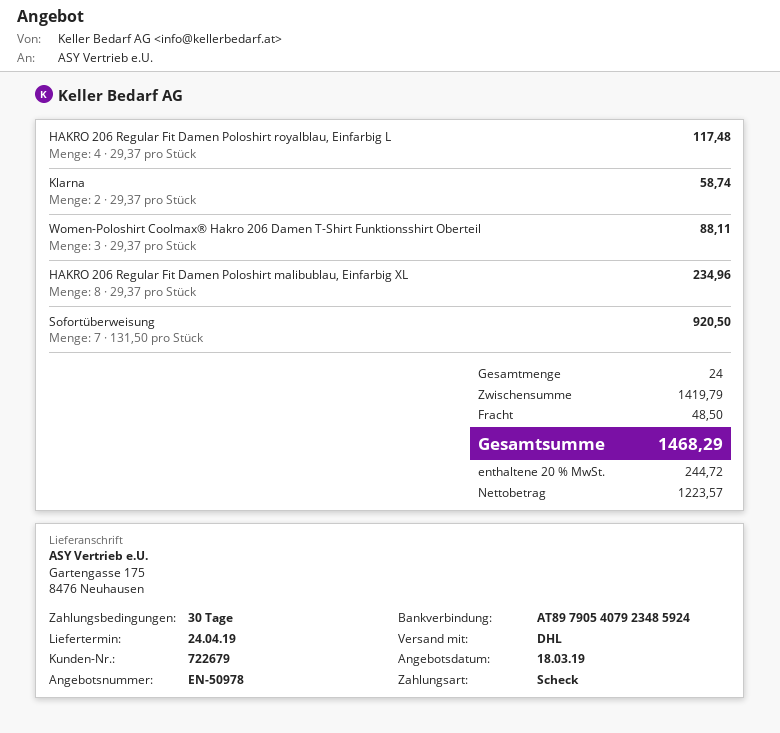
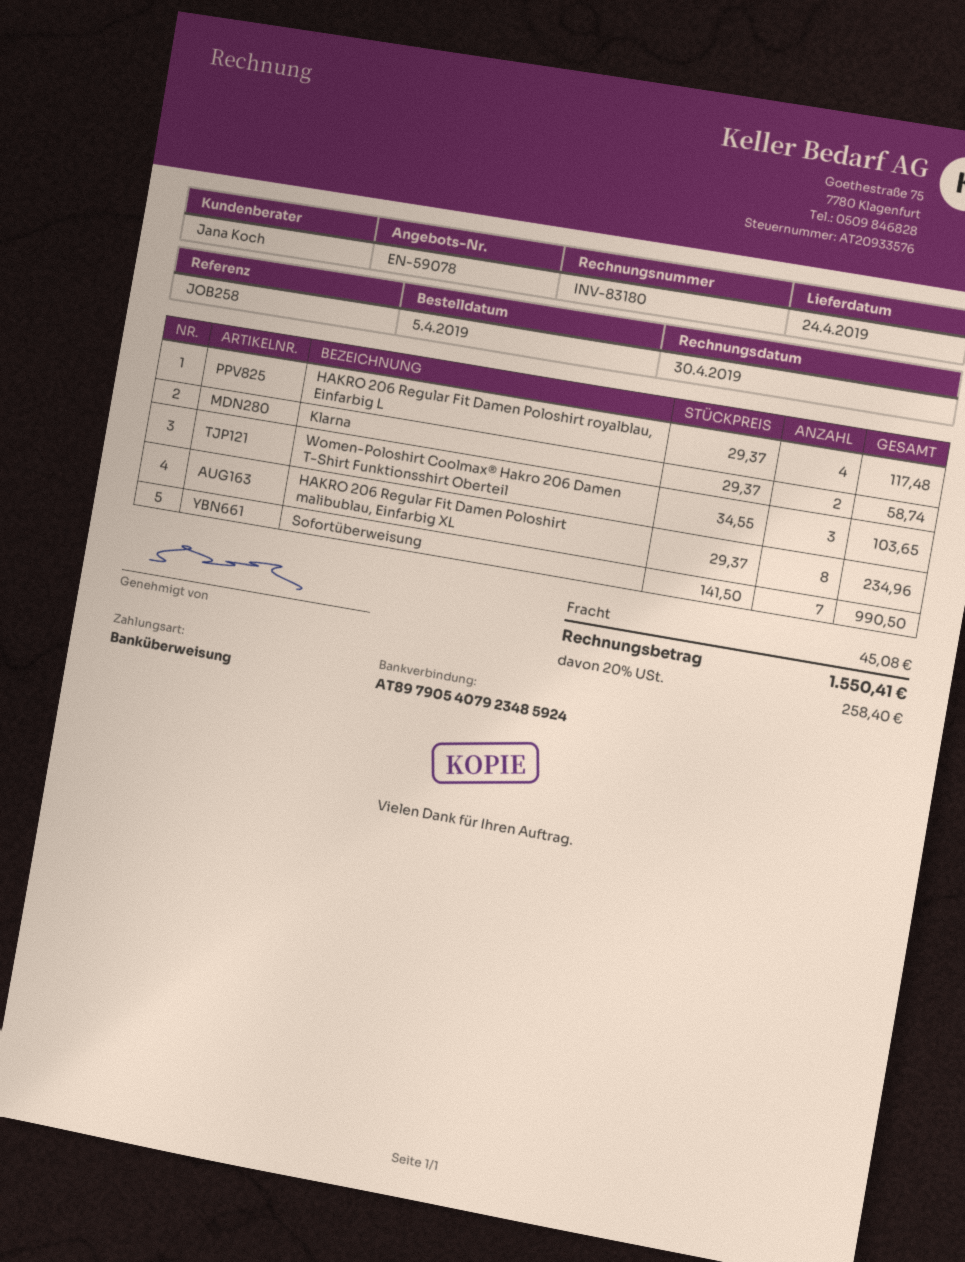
quote number: EN-50978 -> EN-59078
payment method: cheque -> bank transfer
Women-Poloshirt Coolmax® Hakro 206 Damen T-Shirt Funktionsshirt Oberteil: 3 x 29.37 = 88.11 -> 3 x 34.55 = 103.65
Sofortüberweisung: 7 x 131.50 = 920.50 -> 7 x 141.50 = 990.50
shipping: 48.50 -> 45.08
tax: 20% = 244.72 -> 20% = 258.40
total: 1468.29 -> 1550.41

